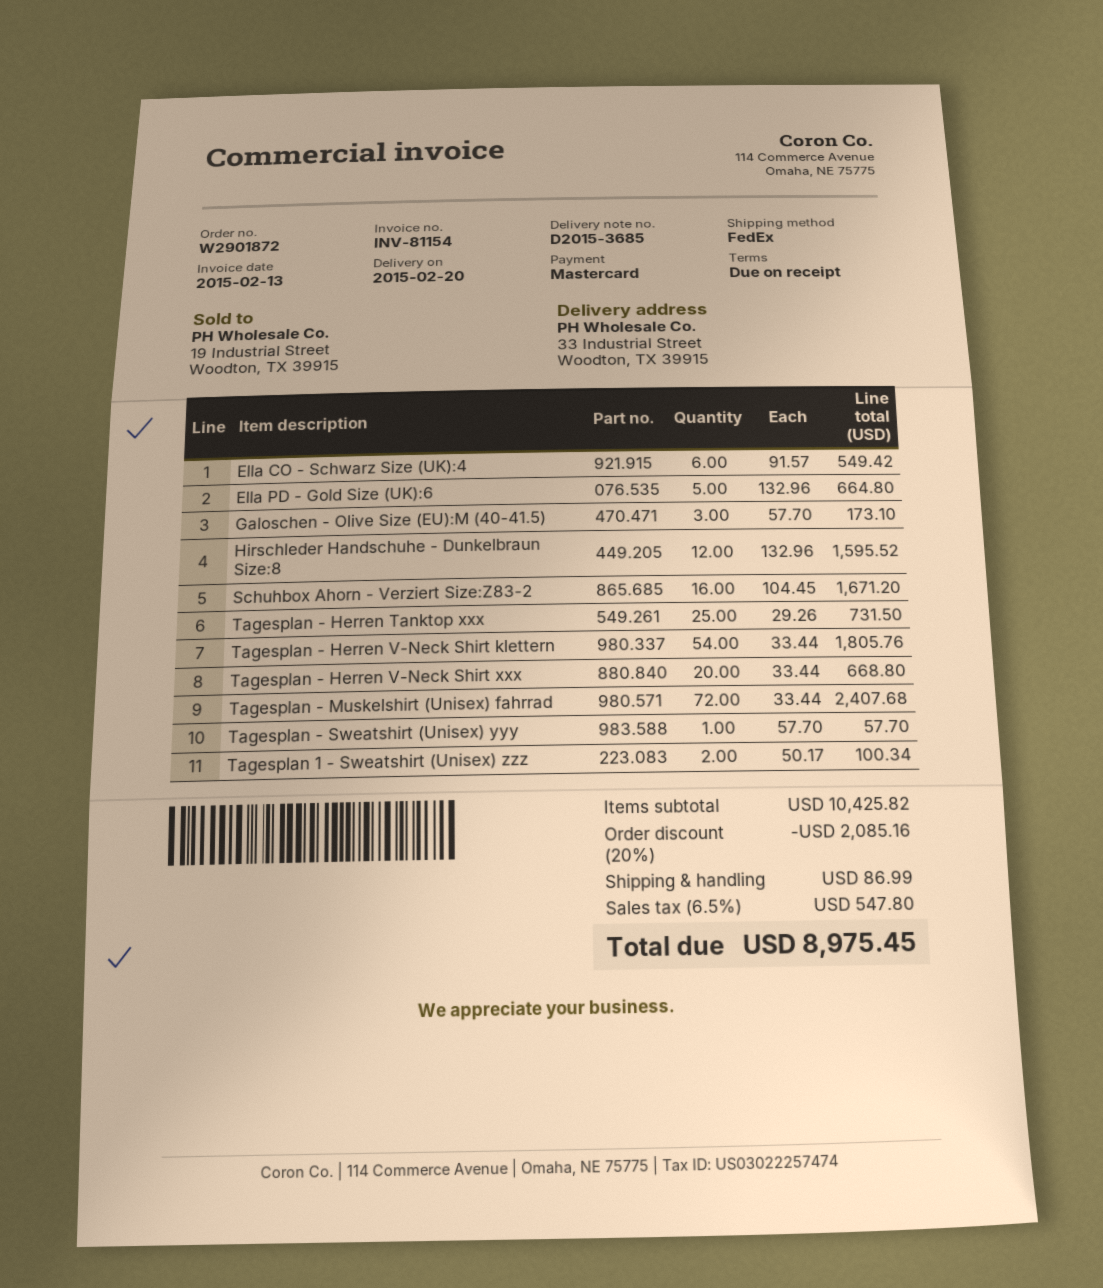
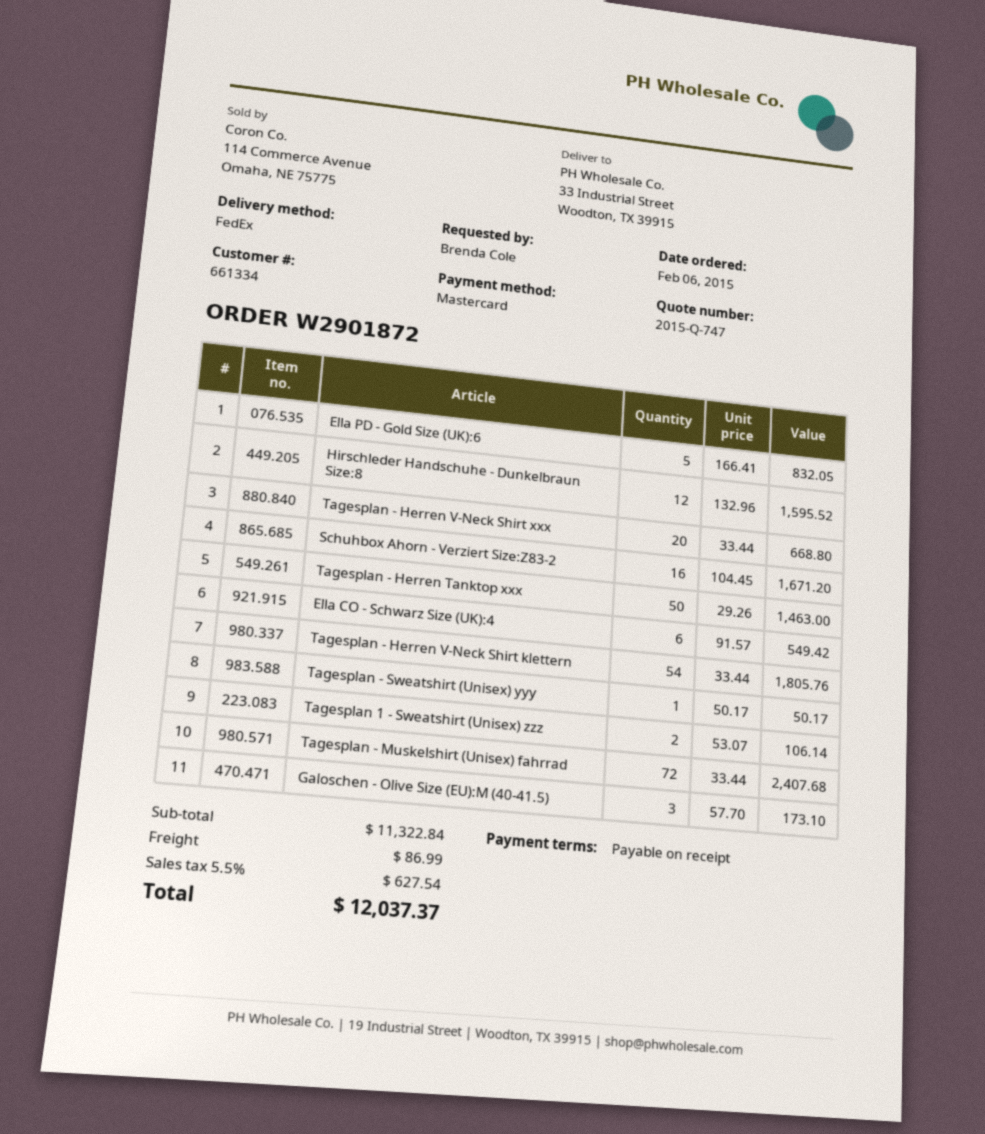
Ella PD - Gold Size (UK):6: 5 x 132.96 = 664.80 -> 5 x 166.41 = 832.05
Tagesplan - Herren Tanktop xxx: 25 x 29.26 = 731.50 -> 50 x 29.26 = 1463.00
Tagesplan - Sweatshirt (Unisex) yyy: 1 x 57.70 = 57.70 -> 1 x 50.17 = 50.17
Tagesplan 1 - Sweatshirt (Unisex) zzz: 2 x 50.17 = 100.34 -> 2 x 53.07 = 106.14
subtotal: 10425.82 -> 11322.84
discount: 20% = 2085.16 -> none
tax: 6.5% = 547.80 -> 5.5% = 627.54
total: 8975.45 -> 12037.37

